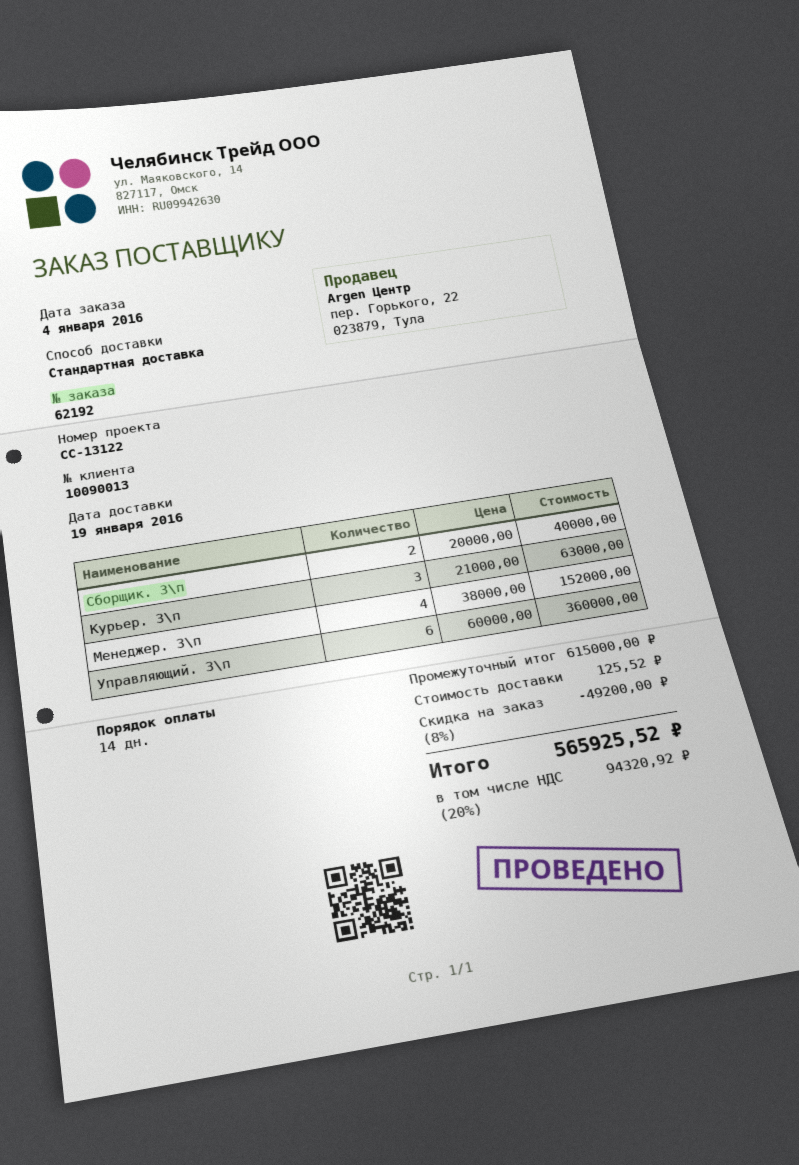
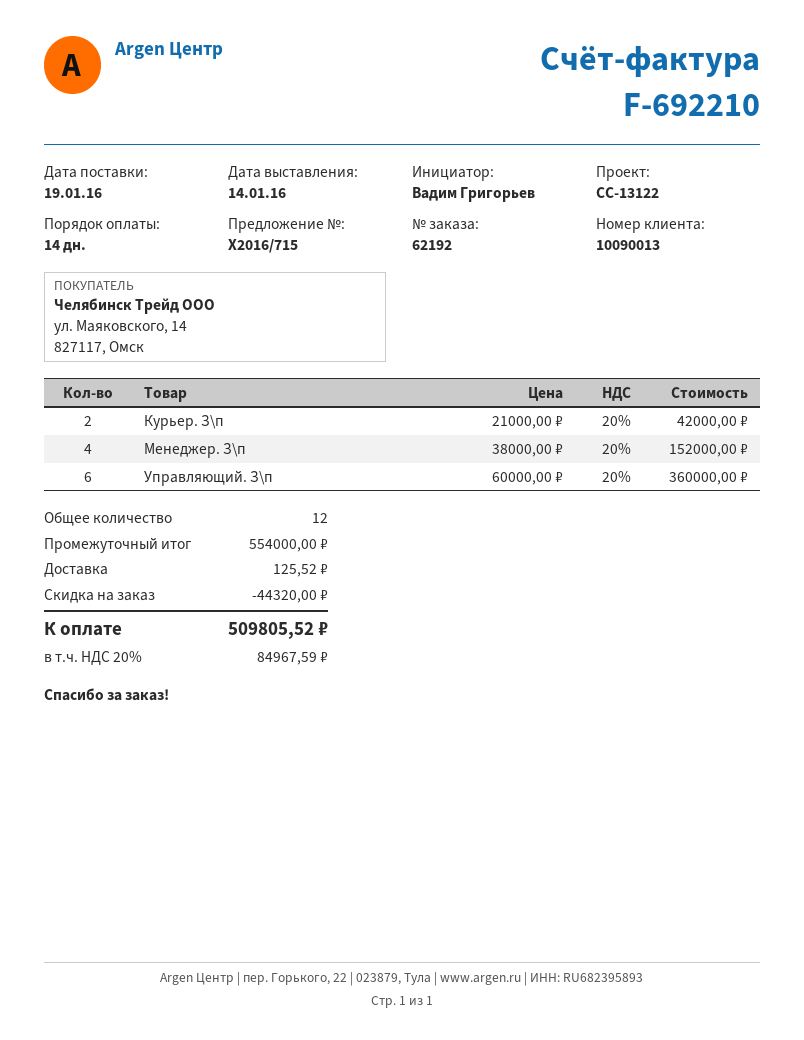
Сборщик. З\п: 2 x 20000.00 = 40000.00 -> none
Курьер. З\п: 3 x 21000.00 = 63000.00 -> 2 x 21000.00 = 42000.00
subtotal: 615000.00 -> 554000.00
discount: 49200.00 -> 44320.00
tax: 20% = 94320.92 -> 20% = 84967.59
total: 565925.52 -> 509805.52

